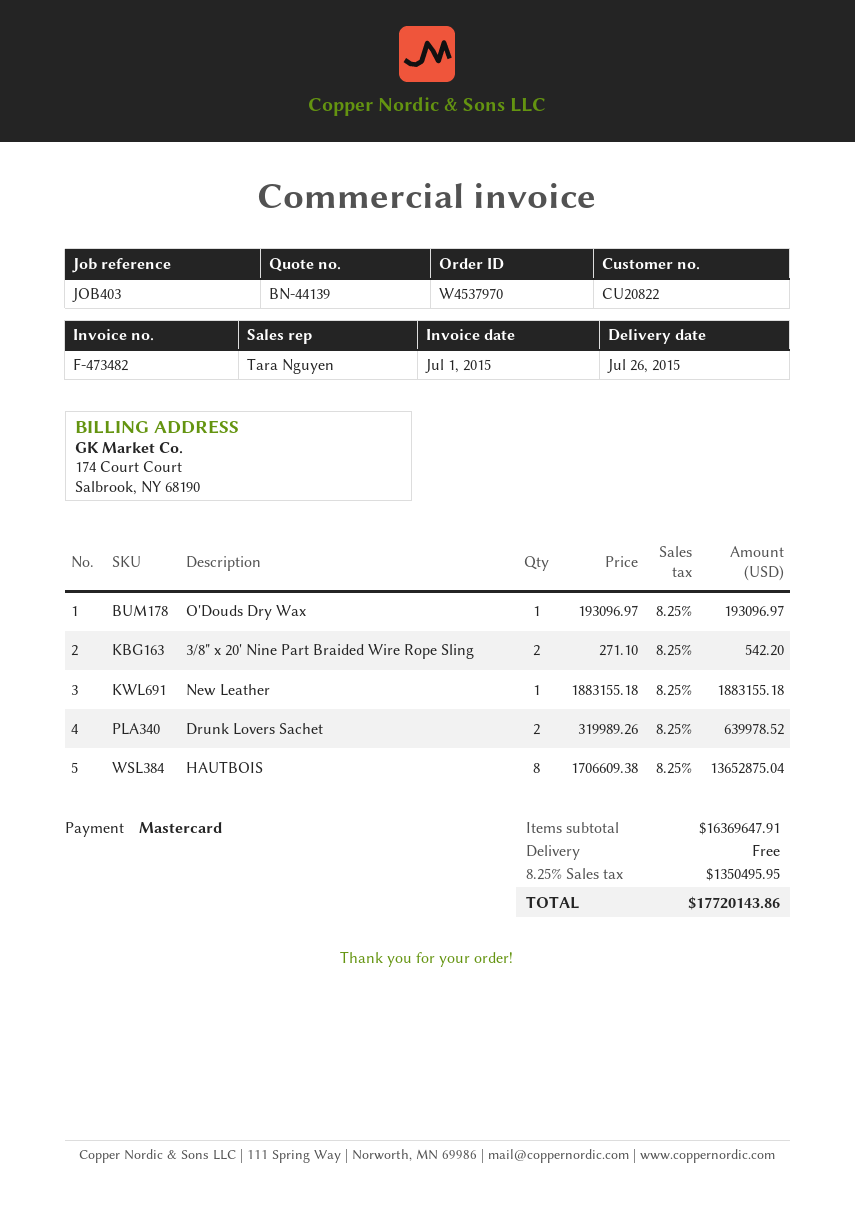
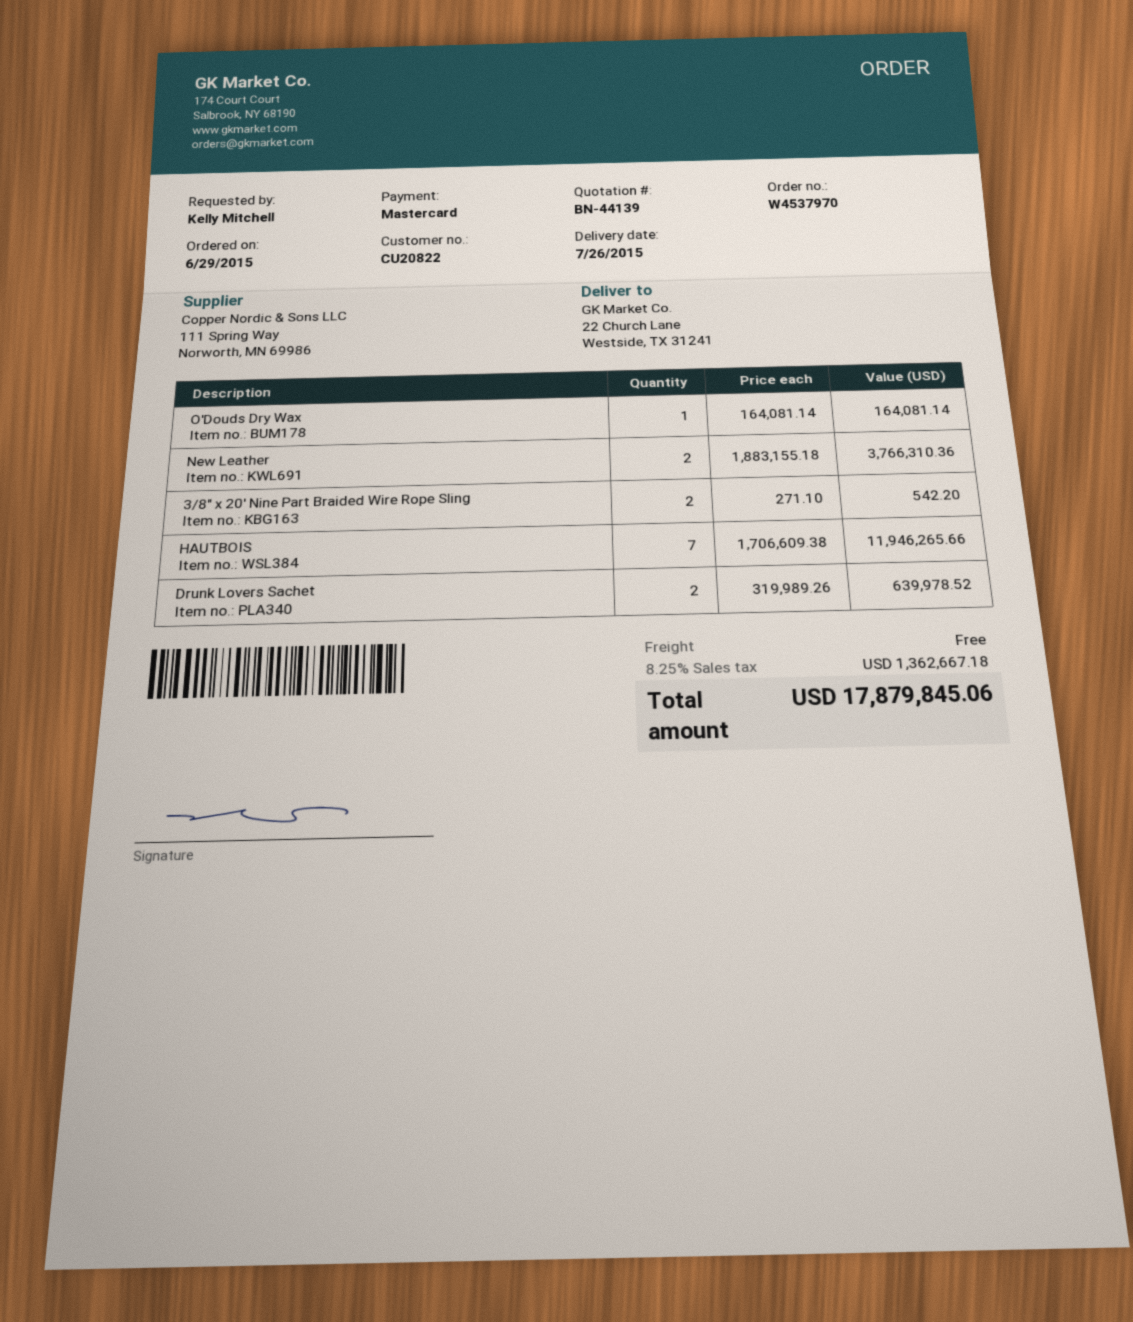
O'Douds Dry Wax: 1 x 193096.97 = 193096.97 -> 1 x 164081.14 = 164081.14
New Leather: 1 x 1883155.18 = 1883155.18 -> 2 x 1883155.18 = 3766310.36
HAUTBOIS: 8 x 1706609.38 = 13652875.04 -> 7 x 1706609.38 = 11946265.66
tax: 8.25% = 1350495.95 -> 8.25% = 1362667.18
total: 17720143.86 -> 17879845.06

